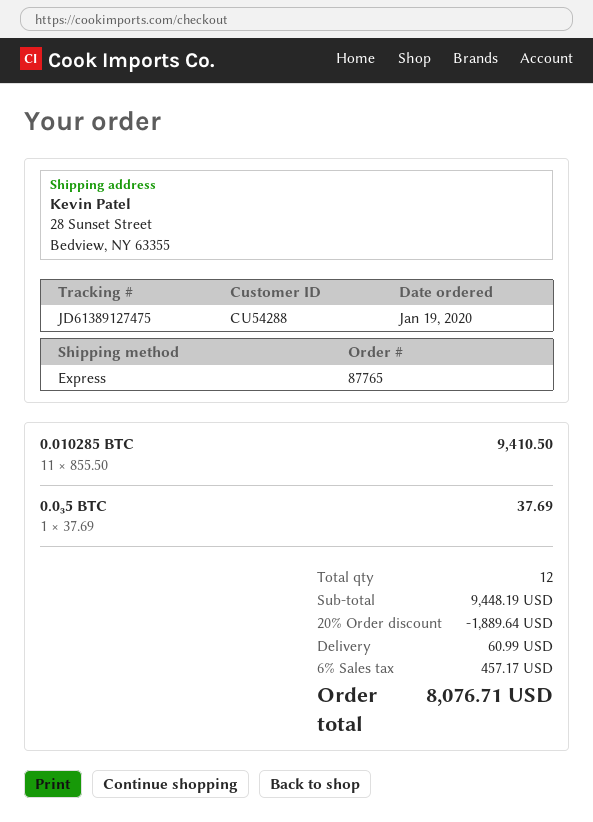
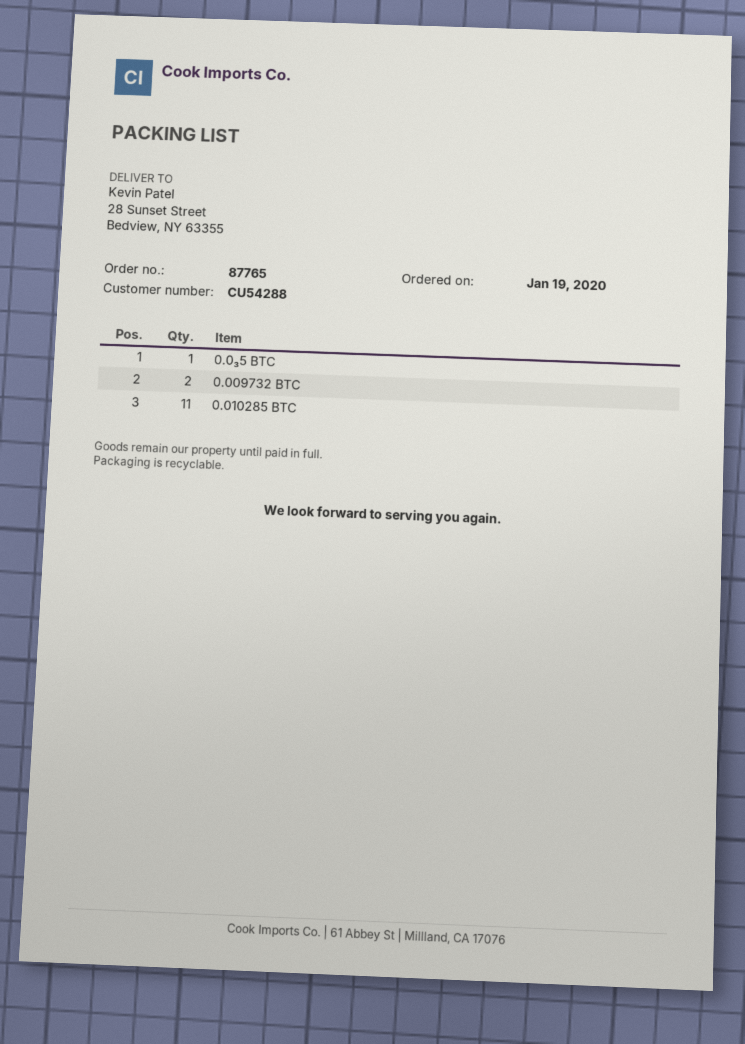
0.009732 BTC: none -> 2

